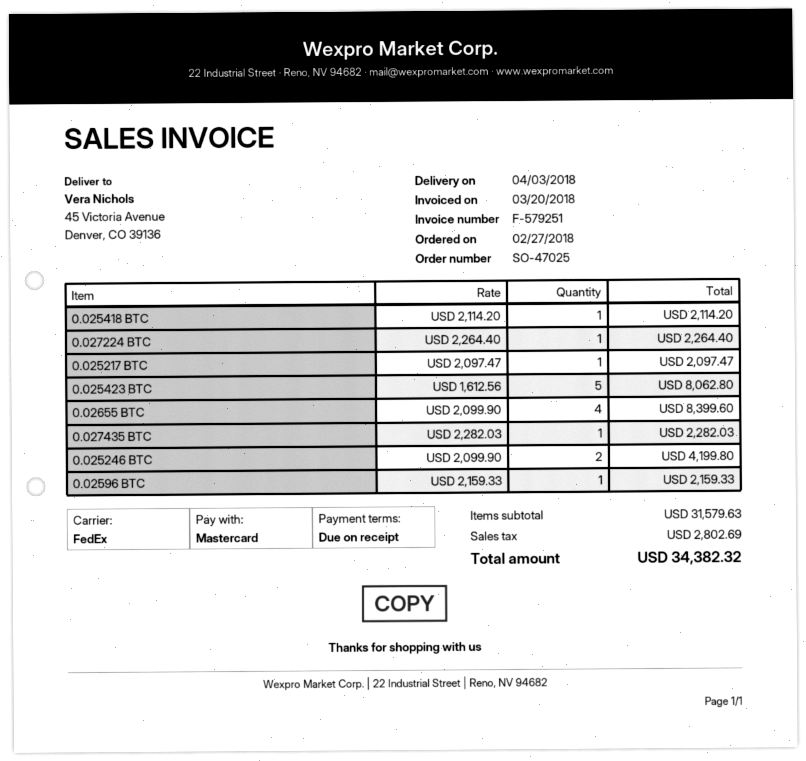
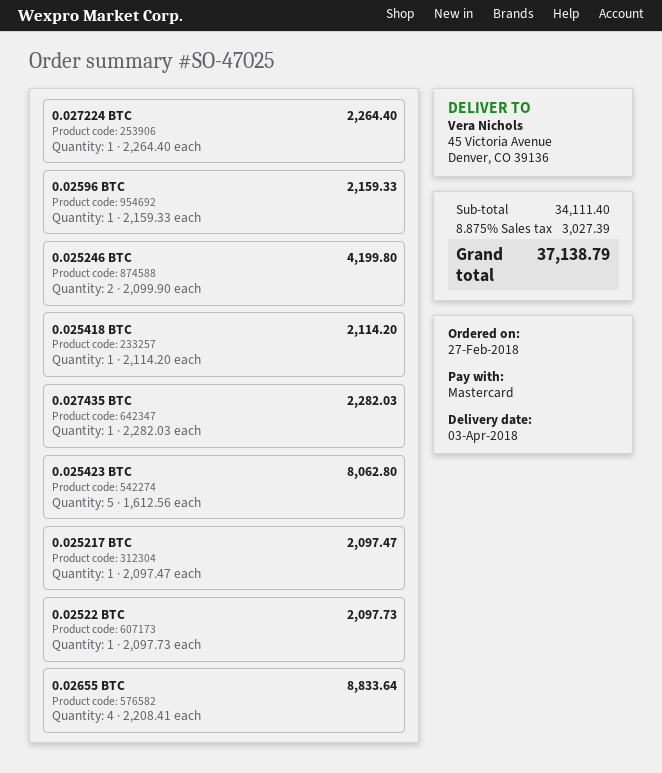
0.02655 BTC: 4 x 2099.90 = 8399.60 -> 4 x 2208.41 = 8833.64
0.02522 BTC: none -> 1 x 2097.73 = 2097.73
subtotal: 31579.63 -> 34111.40
tax: 2802.69 -> 3027.39
total: 34382.32 -> 37138.79

